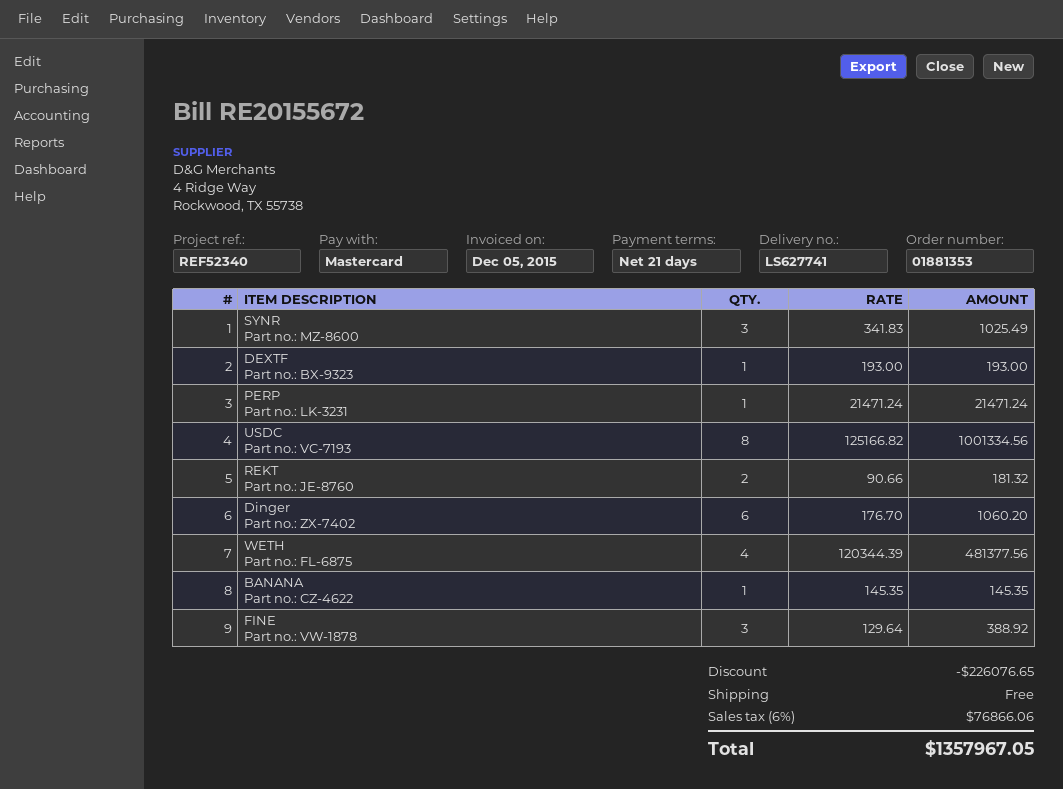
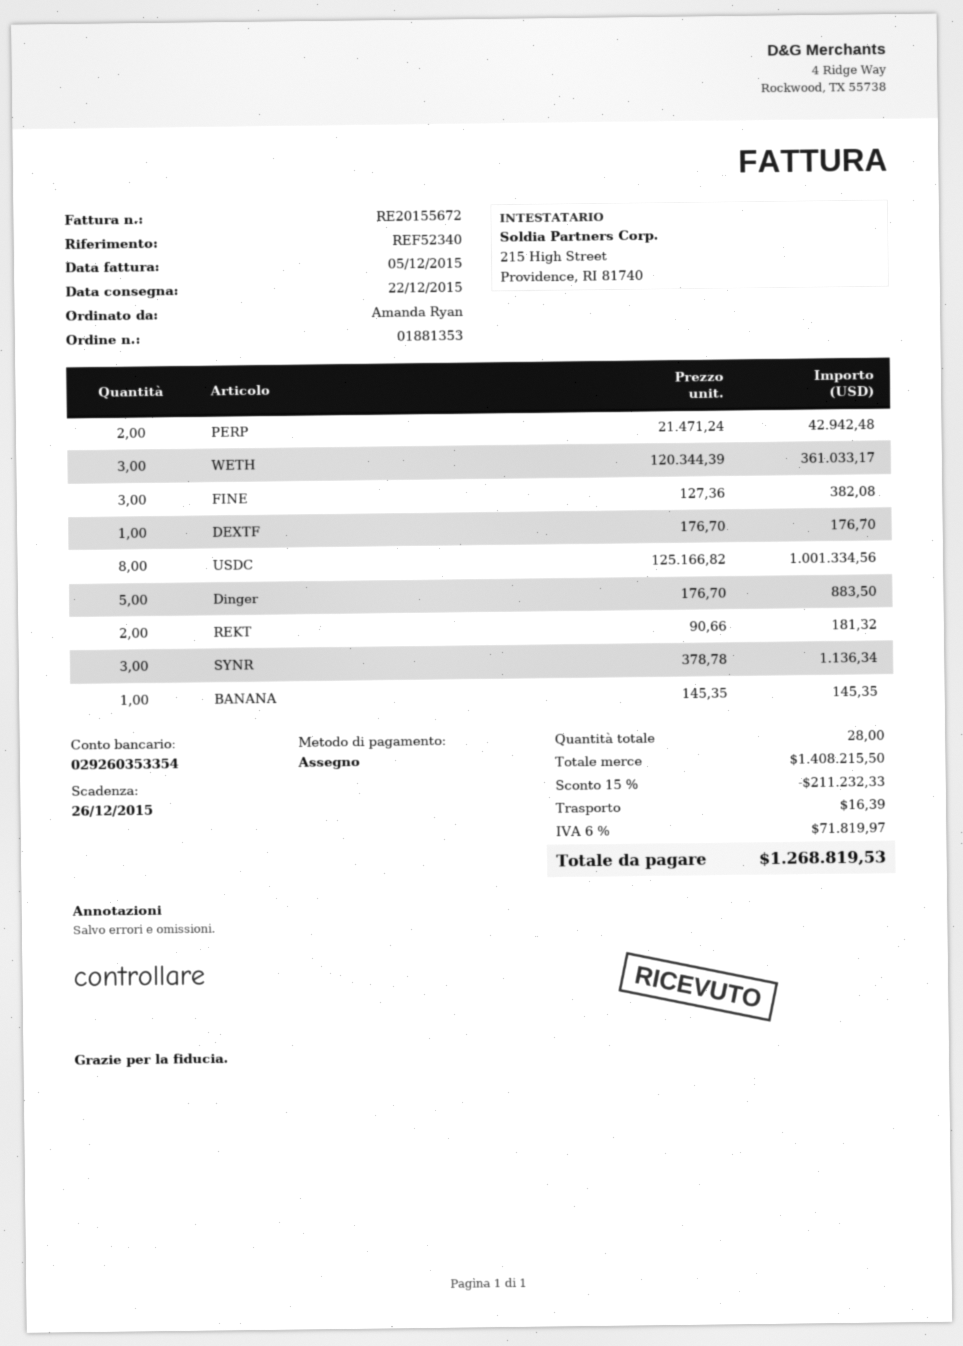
payment method: Mastercard -> cheque
SYNR: 3 x 341.83 = 1025.49 -> 3 x 378.78 = 1136.34
DEXTF: 1 x 193.00 = 193.00 -> 1 x 176.70 = 176.70
PERP: 1 x 21471.24 = 21471.24 -> 2 x 21471.24 = 42942.48
Dinger: 6 x 176.70 = 1060.20 -> 5 x 176.70 = 883.50
WETH: 4 x 120344.39 = 481377.56 -> 3 x 120344.39 = 361033.17
FINE: 3 x 129.64 = 388.92 -> 3 x 127.36 = 382.08
discount: 226076.65 -> 211232.33
shipping: 0.00 -> 16.39
tax: 6% = 76866.06 -> 6% = 71819.97
total: 1357967.05 -> 1268819.53

